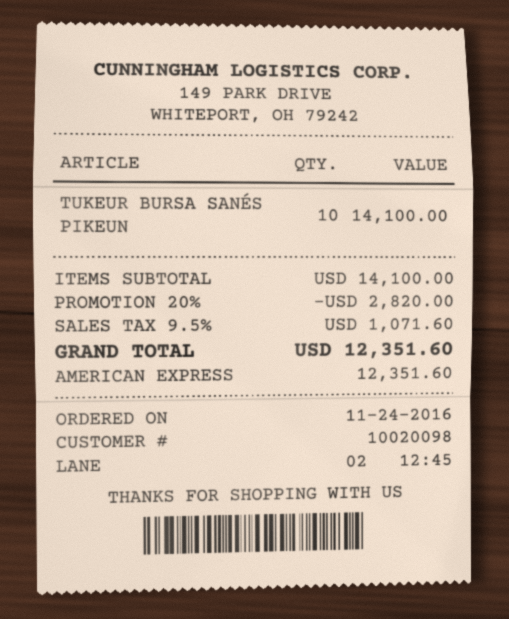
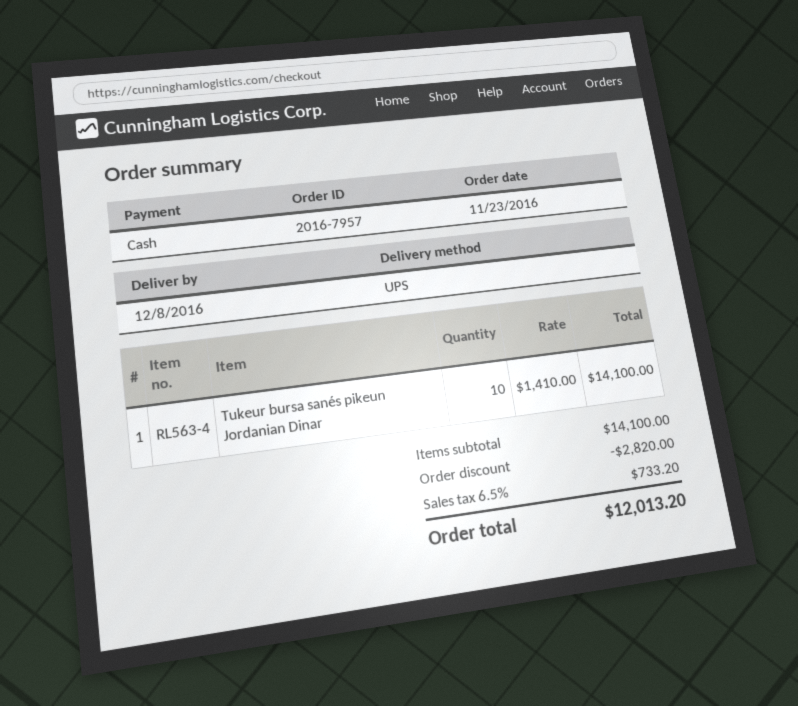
order date: 2016-11-24 -> 2016-11-23
payment method: American Express -> cash
tax: 9.5% = 1071.60 -> 6.5% = 733.20
total: 12351.60 -> 12013.20

